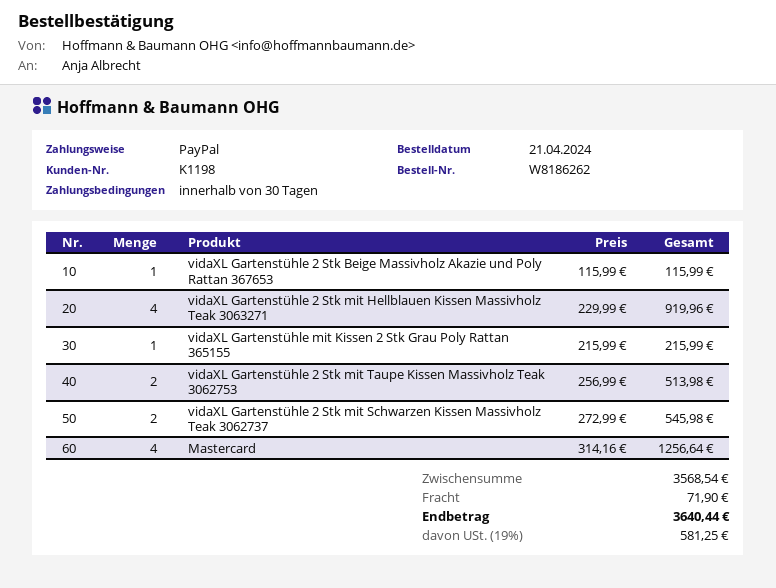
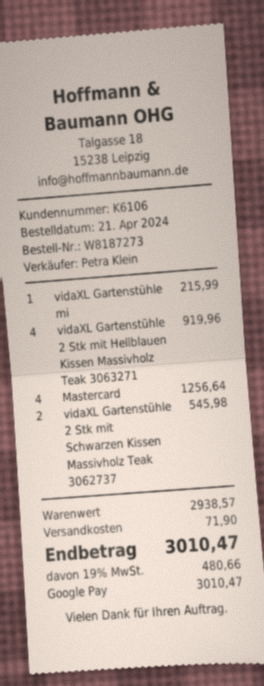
order number: W8186262 -> W8187273
customer number: K1198 -> K6106
payment method: PayPal -> Google Pay
vidaXL Gartenstühle 2 Stk Beige Massivholz Akazie und Poly Rattan 367653: 1 for 115.99 -> none
vidaXL Gartenstühle 2 Stk mit Taupe Kissen Massivholz Teak 3062753: 2 for 513.98 -> none
subtotal: 3568.54 -> 2938.57
tax: 19% = 581.25 -> 19% = 480.66
total: 3640.44 -> 3010.47

